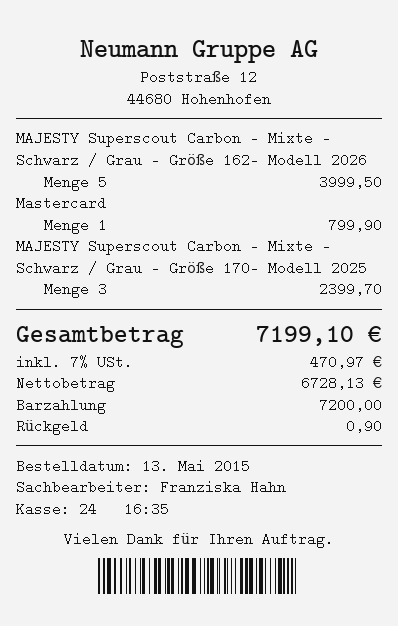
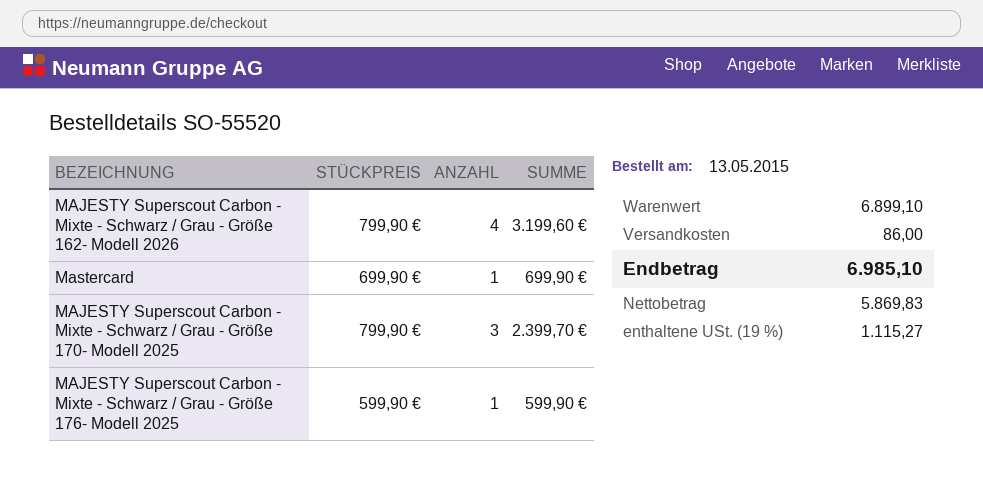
MAJESTY Superscout Carbon - Mixte - Schwarz / Grau - Größe 162- Modell 2026: 5 for 3999.50 -> 4 for 3199.60
Mastercard: 1 for 799.90 -> 1 for 699.90
MAJESTY Superscout Carbon - Mixte - Schwarz / Grau - Größe 176- Modell 2025: none -> 1 for 599.90
shipping: none -> 86.00
net: 6728.13 -> 5869.83
tax: 7% = 470.97 -> 19% = 1115.27
total: 7199.10 -> 6985.10

